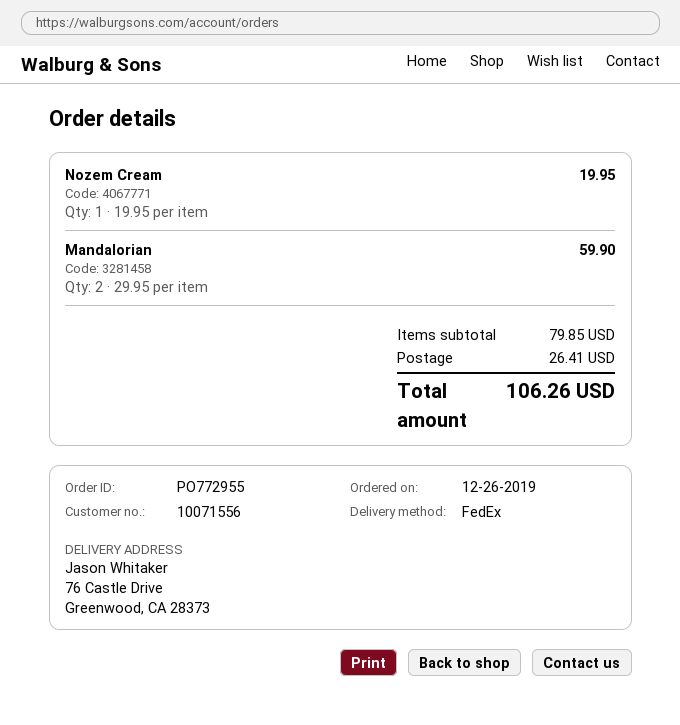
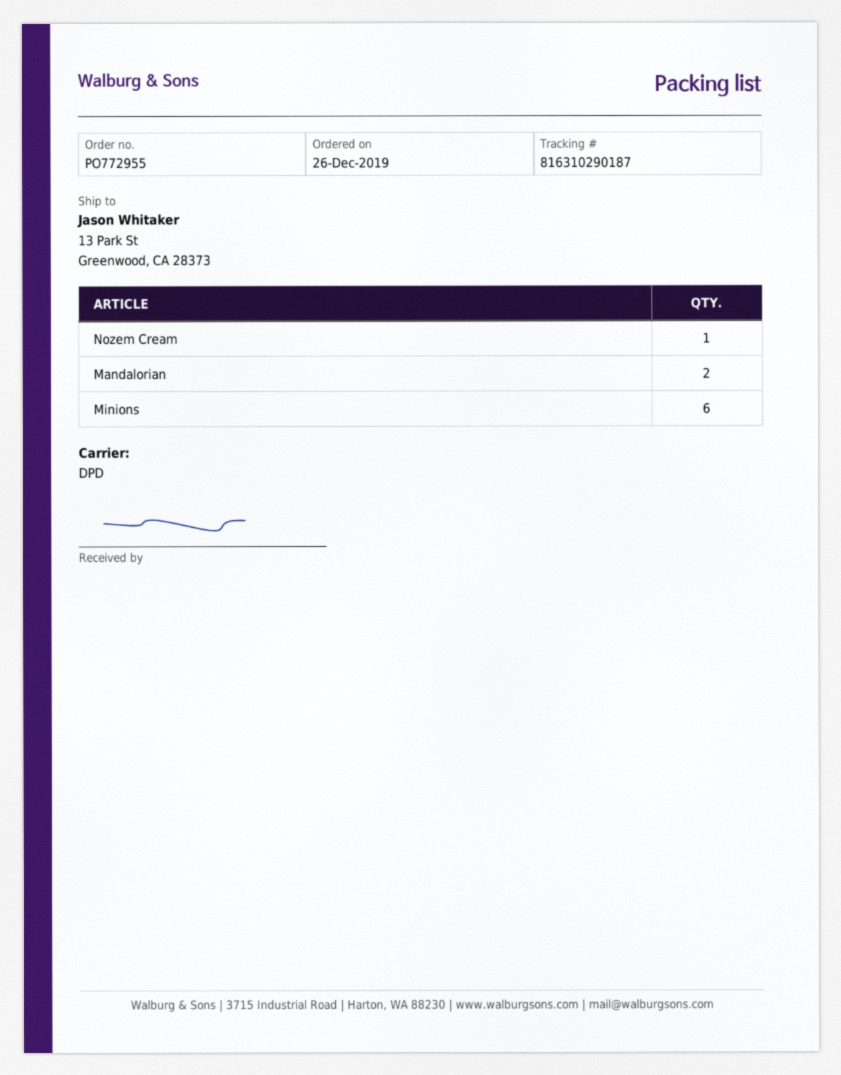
shipping method: FedEx -> DPD
ship to: 76 Castle Drive, Greenwood, CA 28373 -> 13 Park St, Greenwood, CA 28373
Minions: none -> 6

